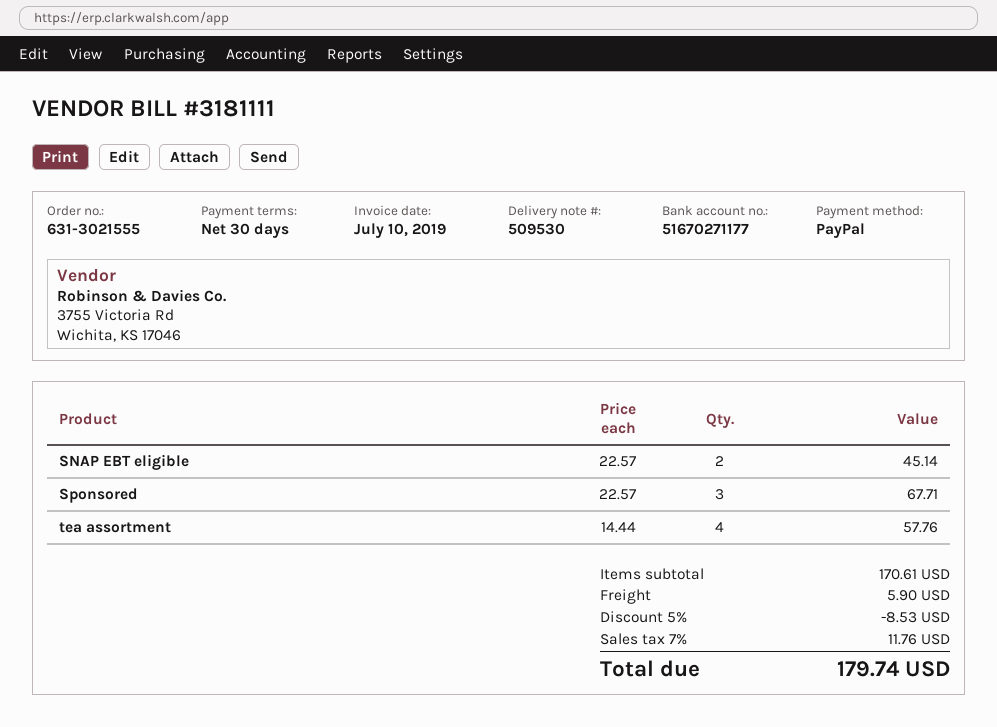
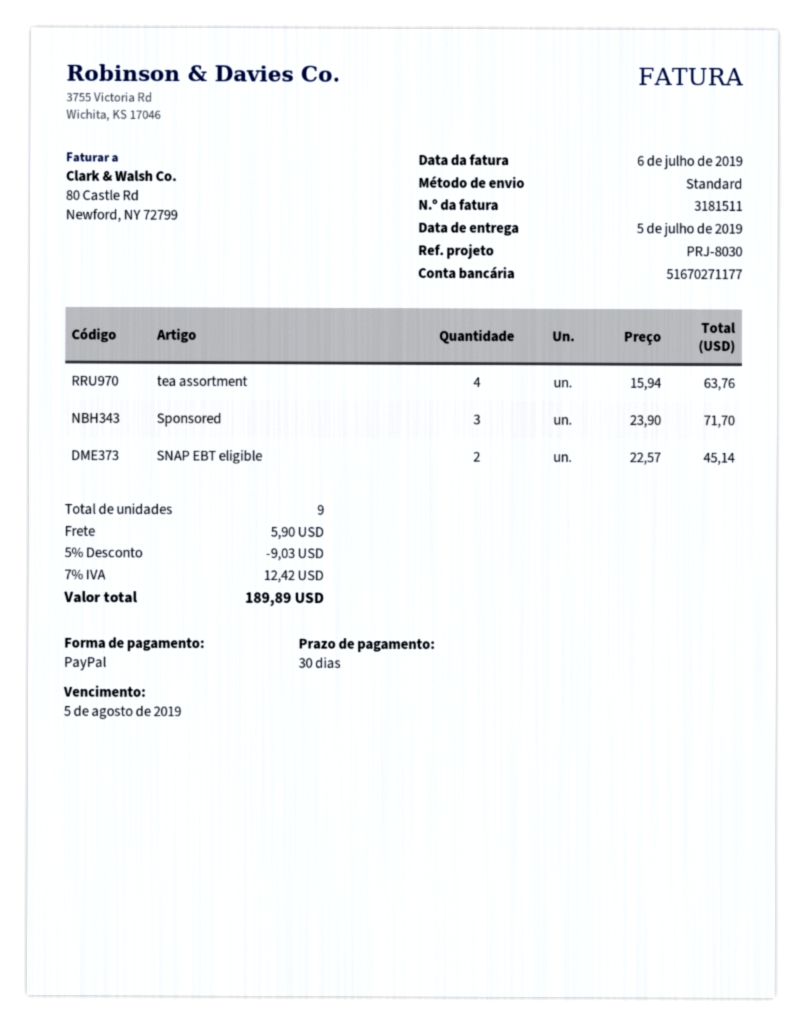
invoice number: 3181111 -> 3181511
invoice date: 2019-07-10 -> 2019-07-06
Sponsored: 3 x 22.57 = 67.71 -> 3 x 23.90 = 71.70
tea assortment: 4 x 14.44 = 57.76 -> 4 x 15.94 = 63.76
discount: 5% = 8.53 -> 5% = 9.03
tax: 7% = 11.76 -> 7% = 12.42
total: 179.74 -> 189.89

